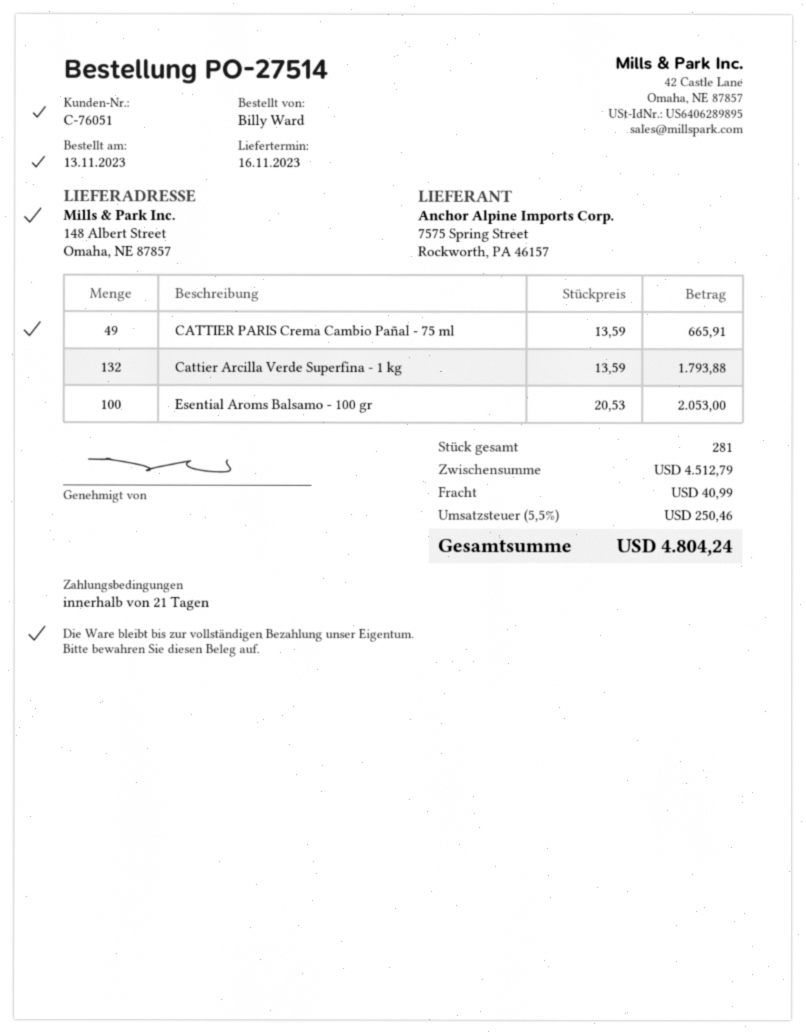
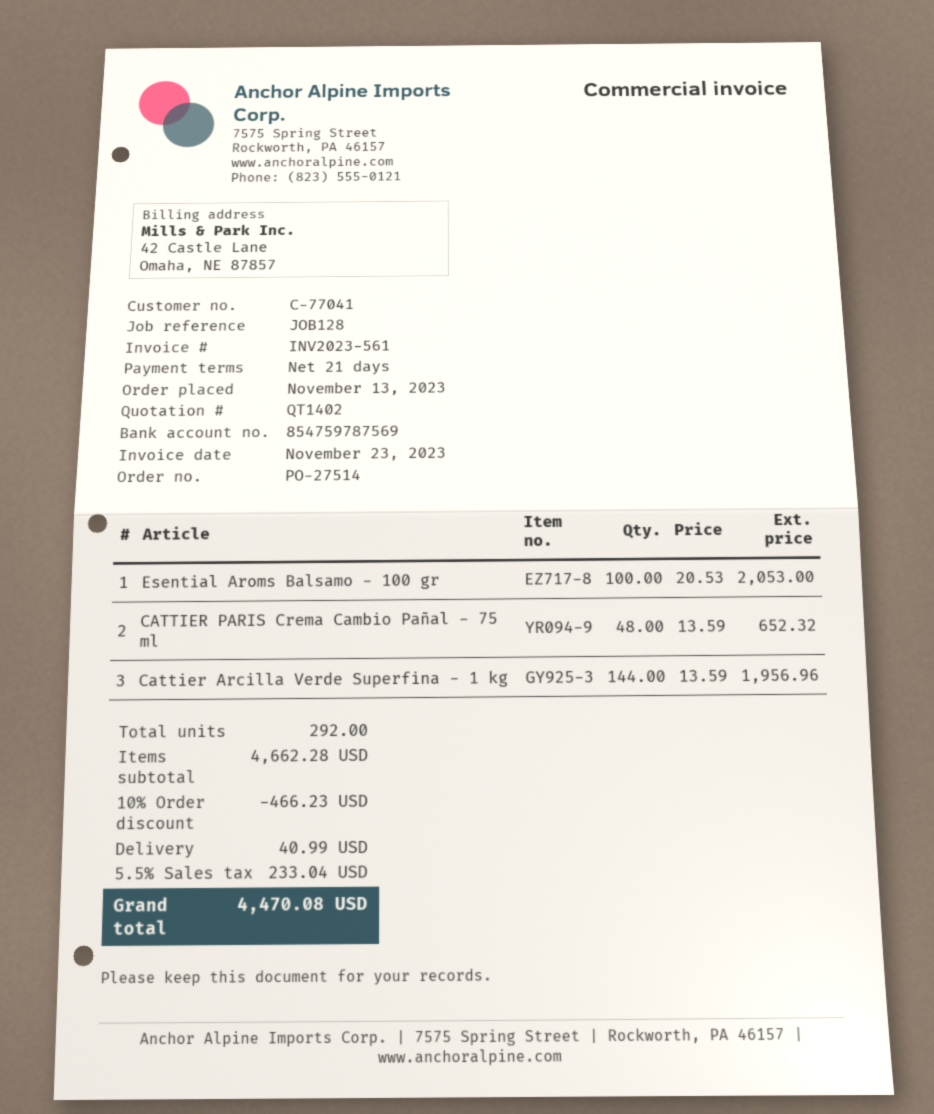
customer number: C-76051 -> C-77041
CATTIER PARIS Crema Cambio Pañal - 75 ml: 49 x 13.59 = 665.91 -> 48 x 13.59 = 652.32
Cattier Arcilla Verde Superfina - 1 kg: 132 x 13.59 = 1793.88 -> 144 x 13.59 = 1956.96
total quantity: 281 -> 292
subtotal: 4512.79 -> 4662.28
discount: none -> 10% = 466.23
tax: 5.5% = 250.46 -> 5.5% = 233.04
total: 4804.24 -> 4470.08

